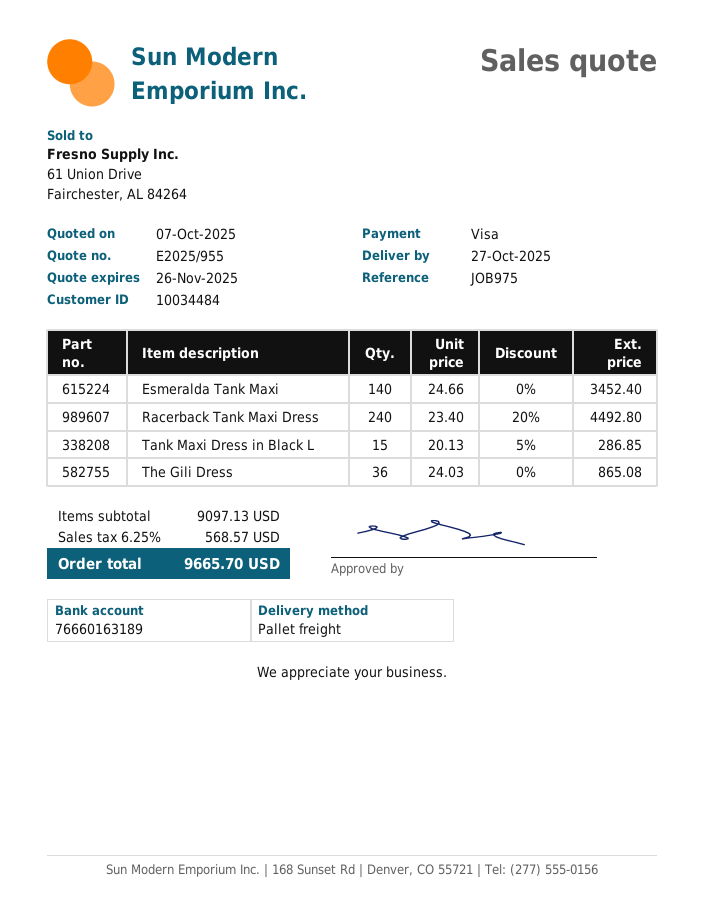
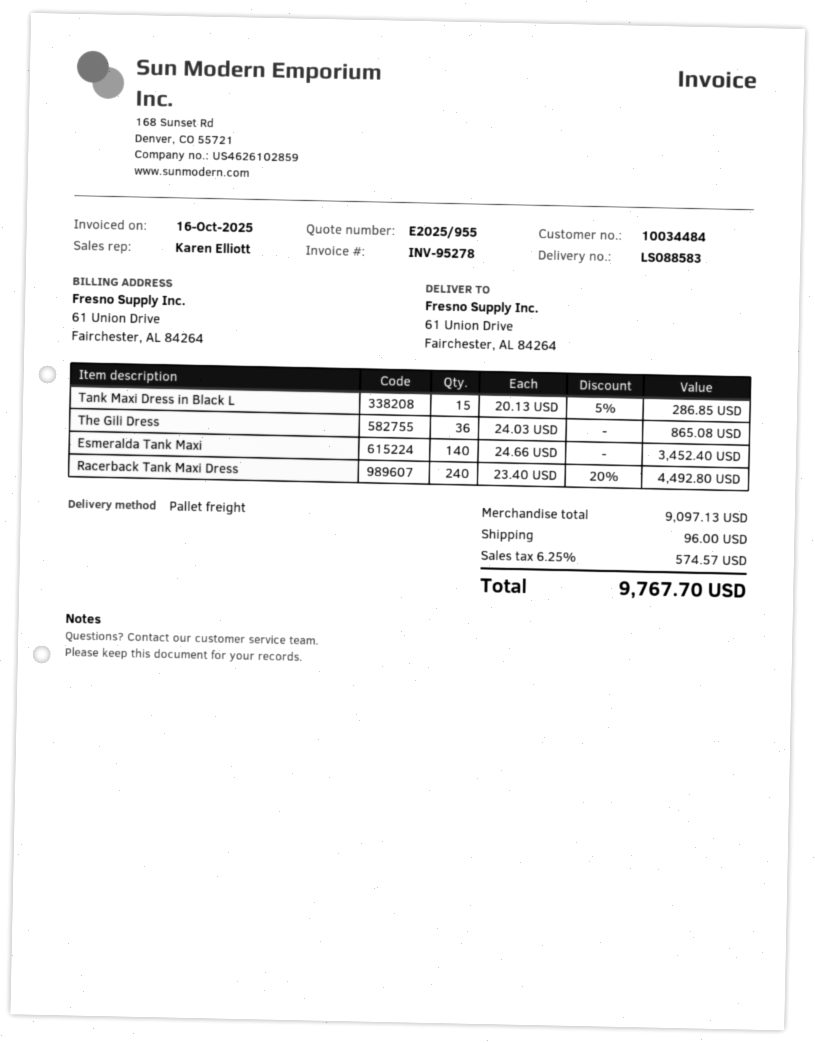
shipping: none -> 96.00
tax: 6.25% = 568.57 -> 6.25% = 574.57
total: 9665.70 -> 9767.70

